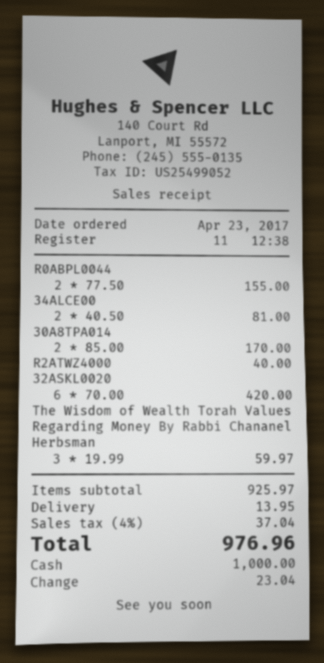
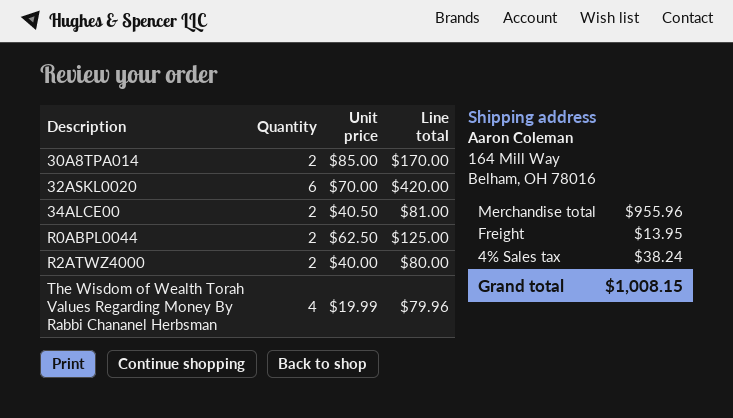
R0ABPL0044: 2 x 77.50 = 155.00 -> 2 x 62.50 = 125.00
R2ATWZ4000: 1 x 40.00 = 40.00 -> 2 x 40.00 = 80.00
The Wisdom of Wealth Torah Values Regarding Money By Rabbi Chananel Herbsman: 3 x 19.99 = 59.97 -> 4 x 19.99 = 79.96
subtotal: 925.97 -> 955.96
tax: 4% = 37.04 -> 4% = 38.24
total: 976.96 -> 1008.15

